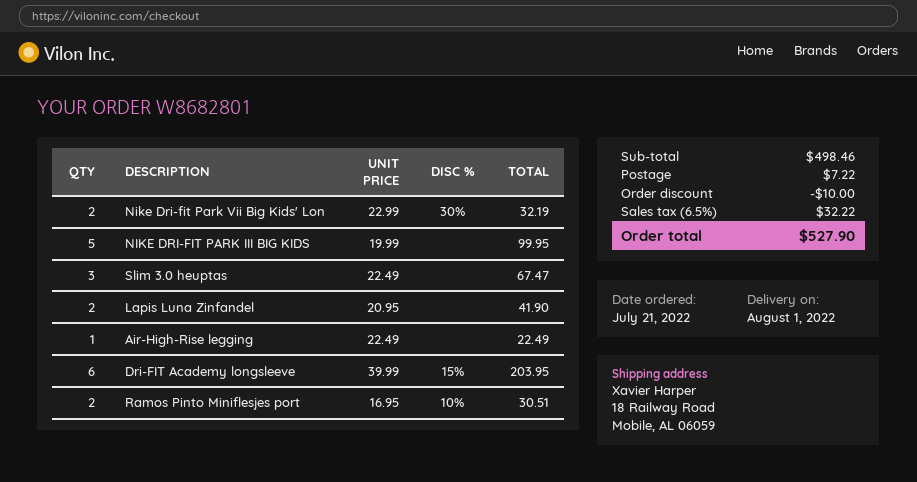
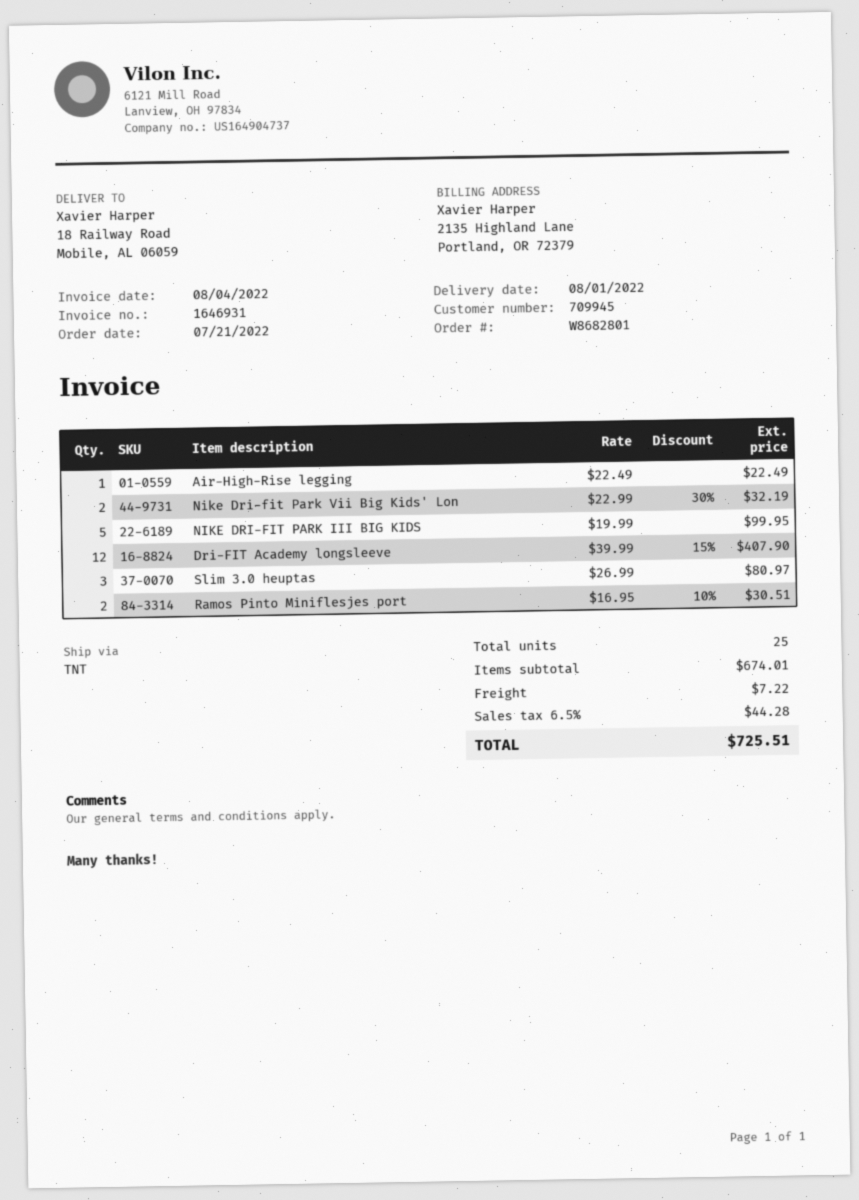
Slim 3.0 heuptas: 3 x 22.49 = 67.47 -> 3 x 26.99 = 80.97
Lapis Luna Zinfandel: 2 x 20.95 = 41.90 -> none
Dri-FIT Academy longsleeve: 6 x 39.99 - 15% = 203.95 -> 12 x 39.99 - 15% = 407.90
subtotal: 498.46 -> 674.01
discount: 10.00 -> none
tax: 6.5% = 32.22 -> 6.5% = 44.28
total: 527.90 -> 725.51

